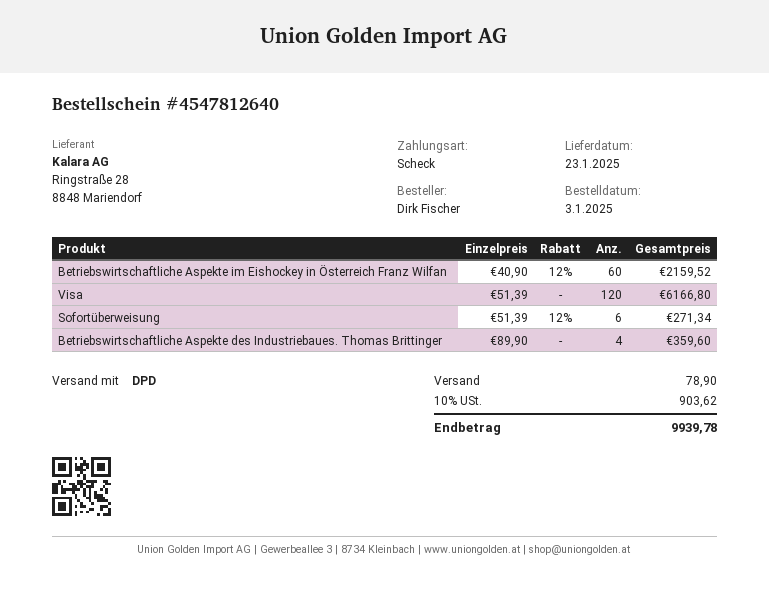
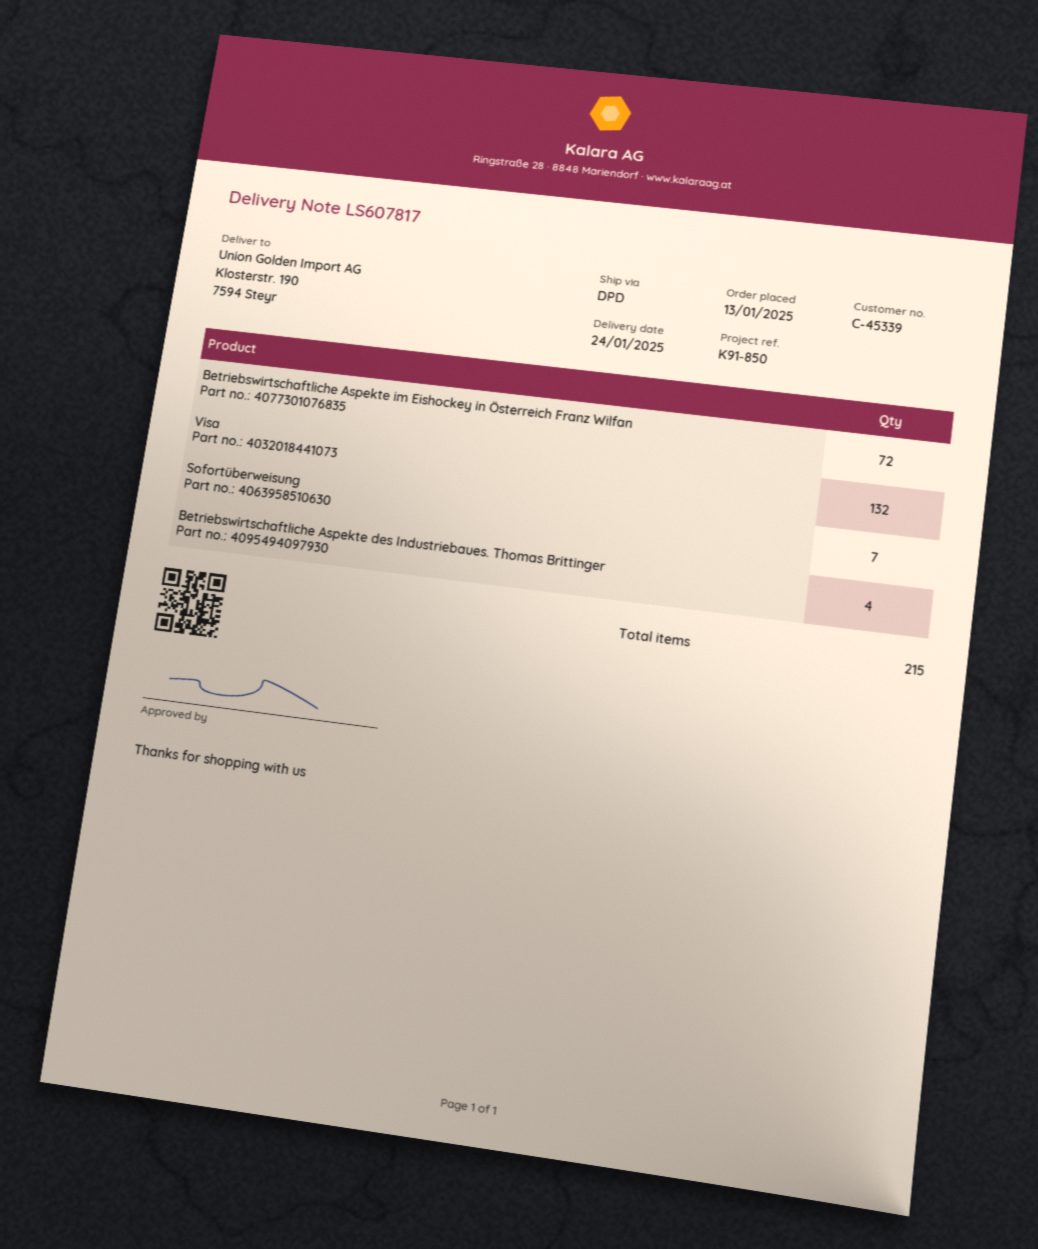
order date: 2025-01-03 -> 2025-01-13
delivery date: 2025-01-23 -> 2025-01-24
Betriebswirtschaftliche Aspekte im Eishockey in Österreich Franz Wilfan: 60 -> 72
Visa: 120 -> 132
Sofortüberweisung: 6 -> 7

